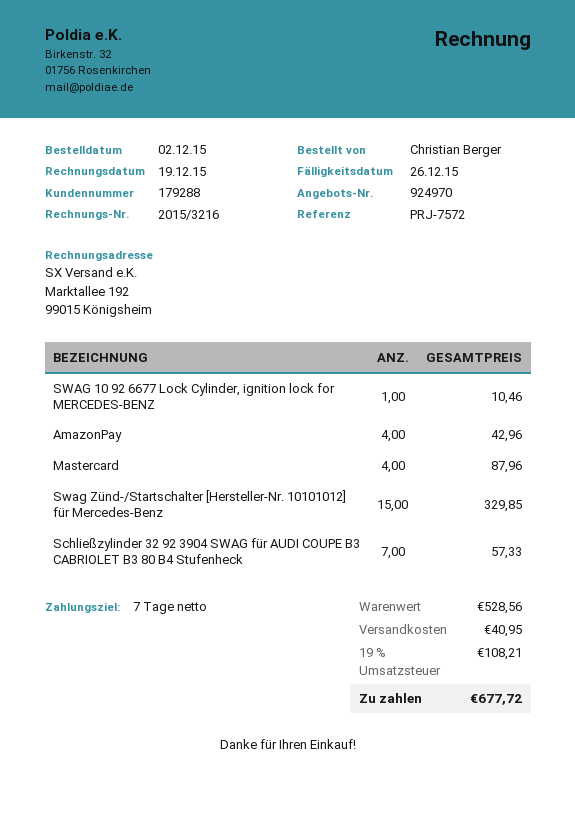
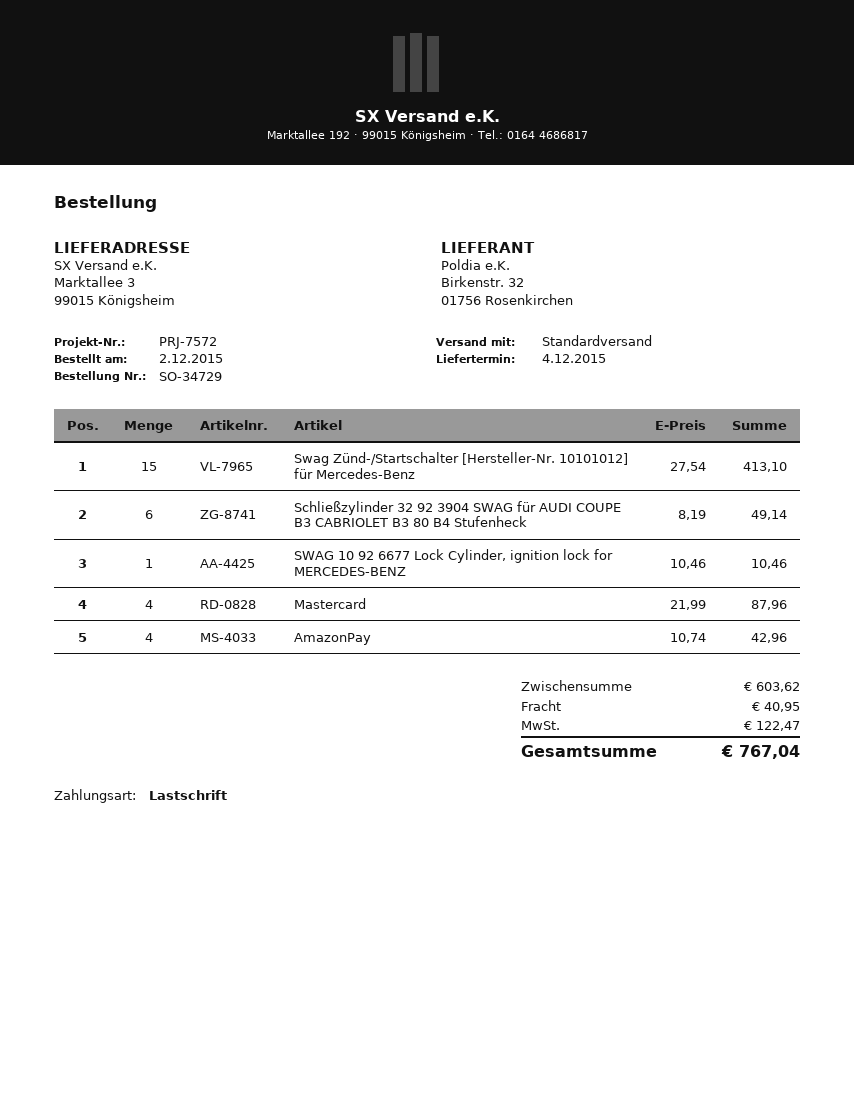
Swag Zünd-/Startschalter [Hersteller-Nr. 10101012] für Mercedes-Benz: 15 for 329.85 -> 15 for 413.10
Schließzylinder 32 92 3904 SWAG für AUDI COUPE B3 CABRIOLET B3 80 B4 Stufenheck: 7 for 57.33 -> 6 for 49.14
subtotal: 528.56 -> 603.62
tax: 108.21 -> 122.47
total: 677.72 -> 767.04

